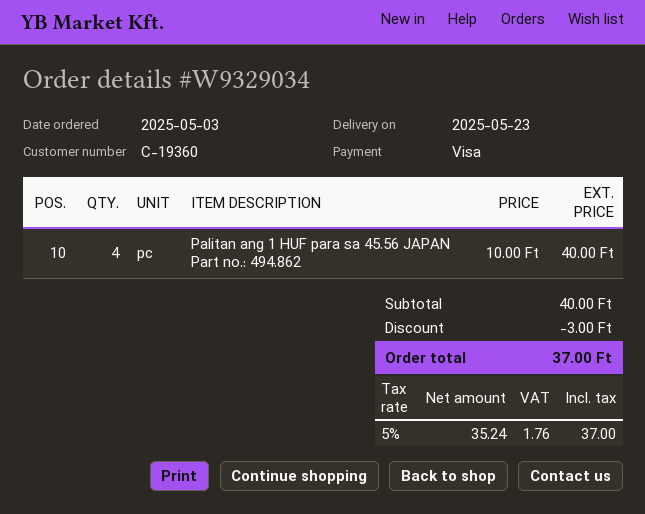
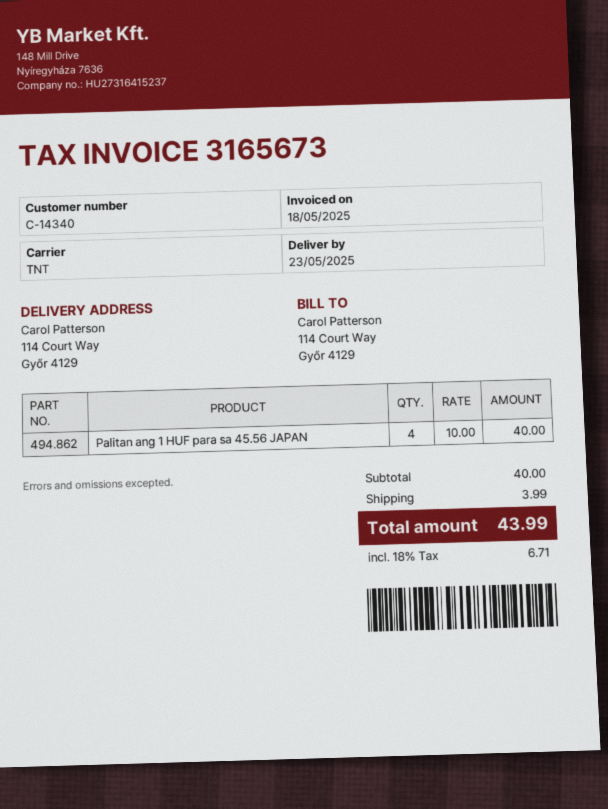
customer number: C-19360 -> C-14340
discount: 3.00 -> none
shipping: none -> 3.99
tax: 5% = 1.76 -> 18% = 6.71
total: 37.00 -> 43.99

